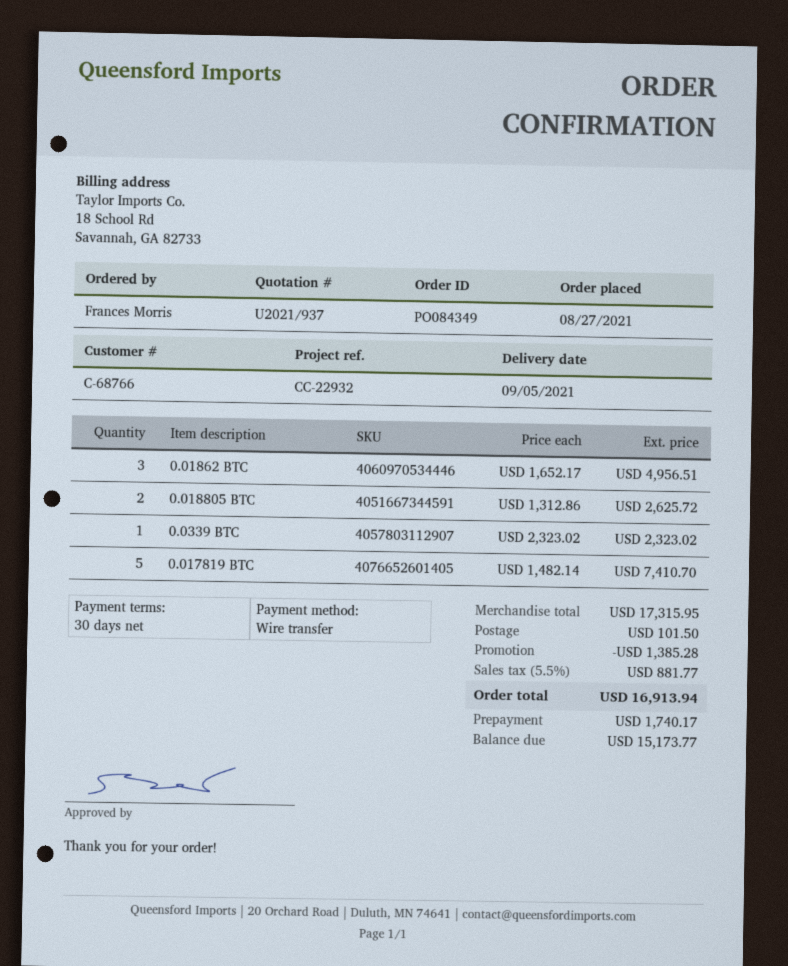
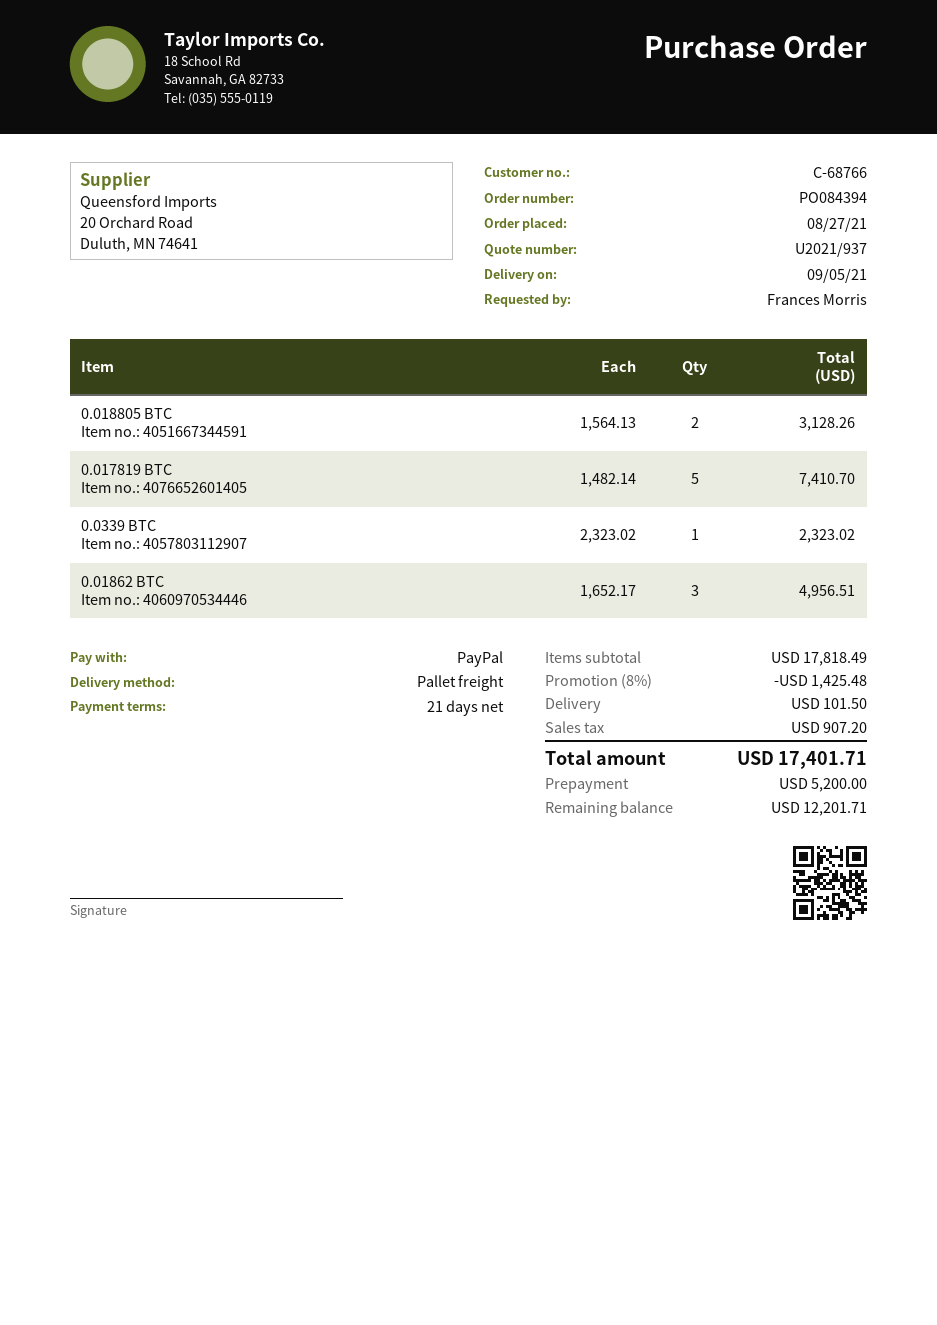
order number: PO084349 -> PO084394
payment terms: 30 days -> 21 days
payment method: bank transfer -> PayPal
0.018805 BTC: 2 x 1312.86 = 2625.72 -> 2 x 1564.13 = 3128.26
subtotal: 17315.95 -> 17818.49
discount: 1385.28 -> 1425.48
tax: 881.77 -> 907.20
total: 16913.94 -> 17401.71
deposit: 1740.17 -> 5200.00
balance: 15173.77 -> 12201.71

